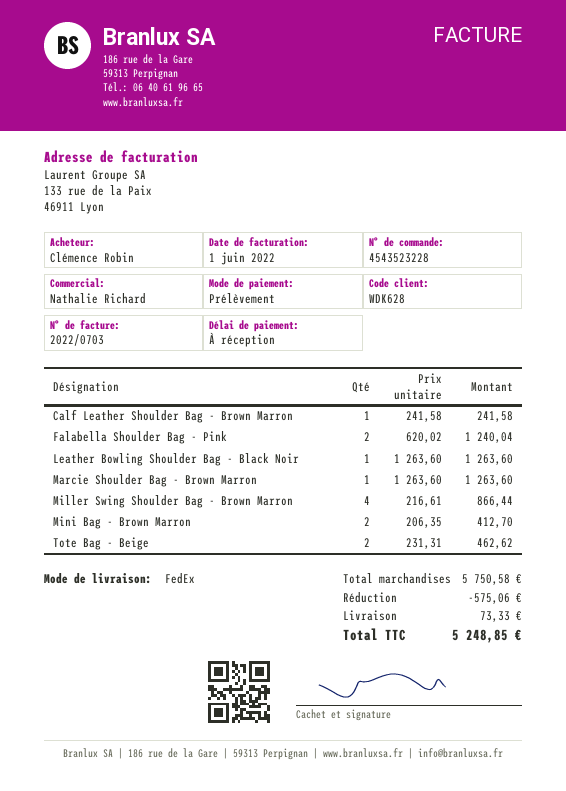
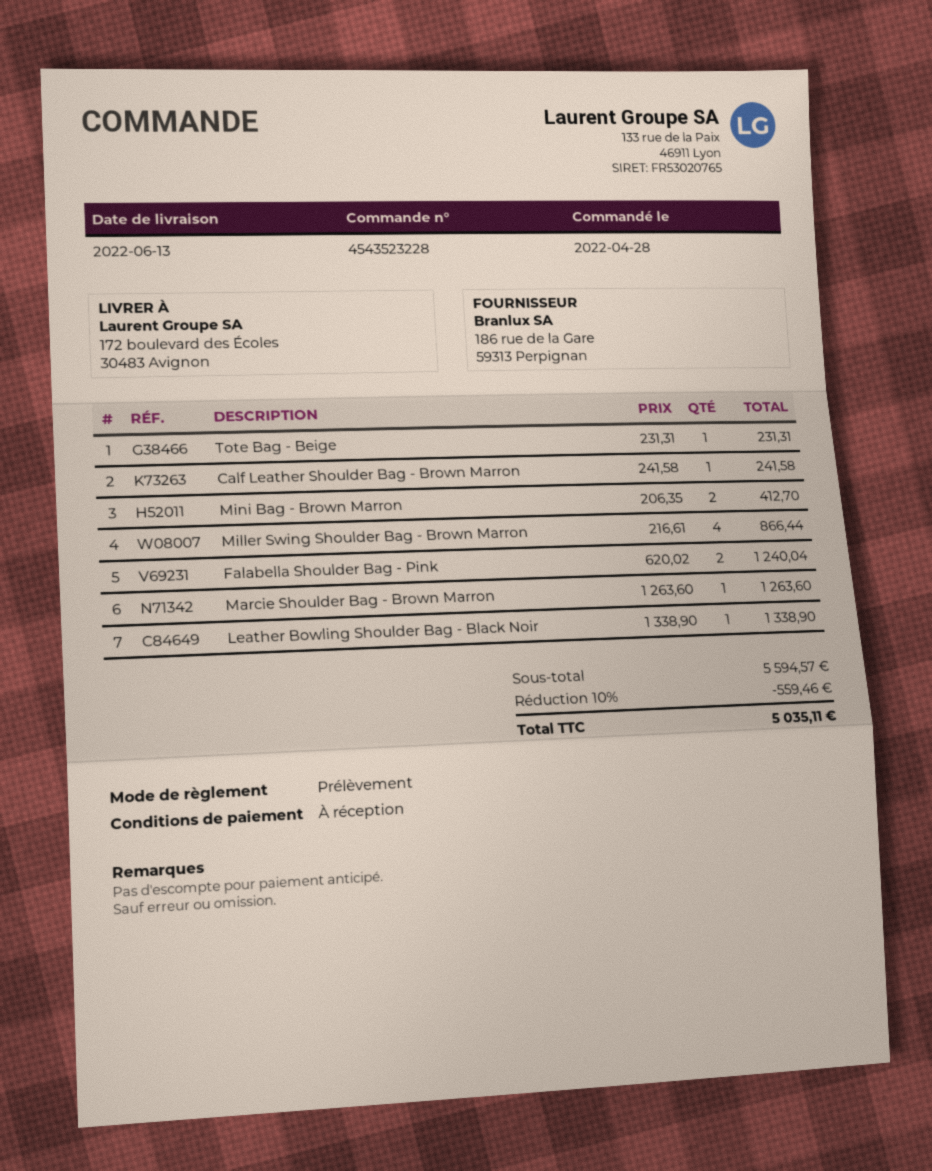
Leather Bowling Shoulder Bag - Black Noir: 1 x 1263.60 = 1263.60 -> 1 x 1338.90 = 1338.90
Tote Bag - Beige: 2 x 231.31 = 462.62 -> 1 x 231.31 = 231.31
subtotal: 5750.58 -> 5594.57
discount: 575.06 -> 559.46
shipping: 73.33 -> none
total: 5248.85 -> 5035.11

